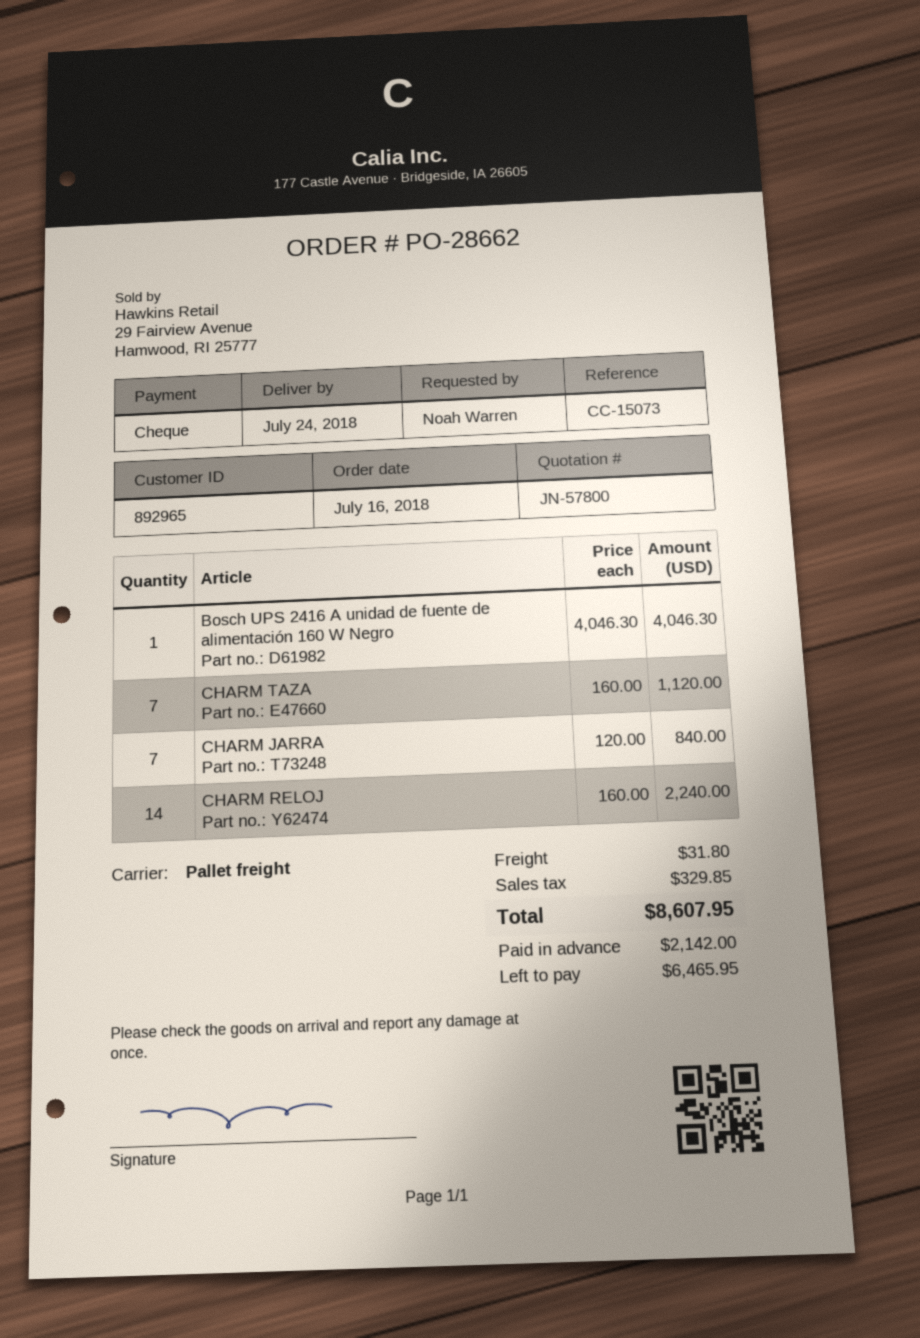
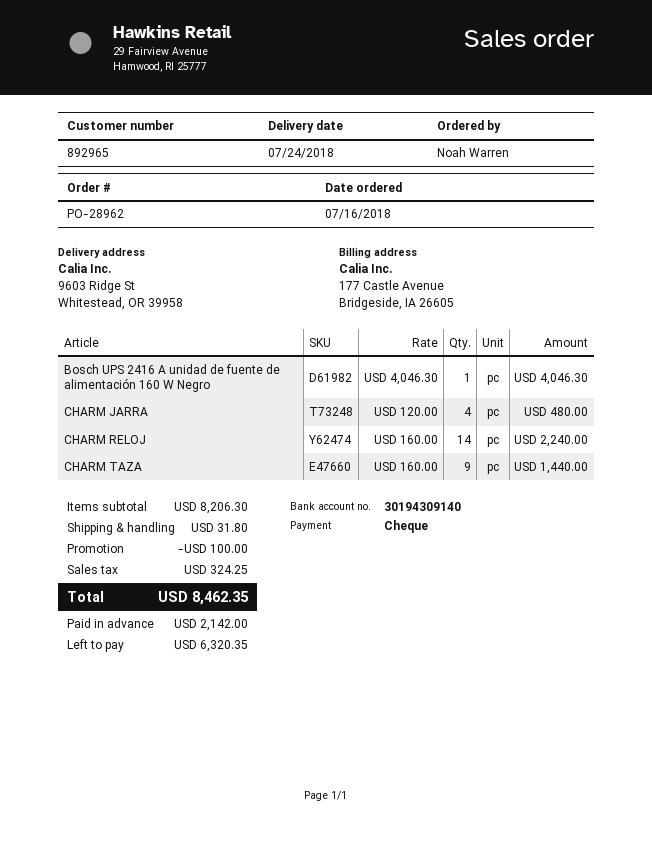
order number: PO-28662 -> PO-28962
CHARM TAZA: 7 x 160.00 = 1120.00 -> 9 x 160.00 = 1440.00
CHARM JARRA: 7 x 120.00 = 840.00 -> 4 x 120.00 = 480.00
discount: none -> 100.00
tax: 329.85 -> 324.25
total: 8607.95 -> 8462.35
balance: 6465.95 -> 6320.35

